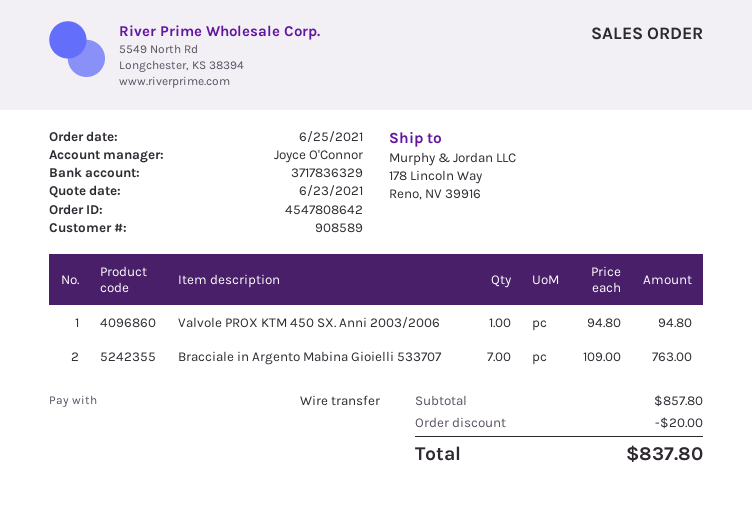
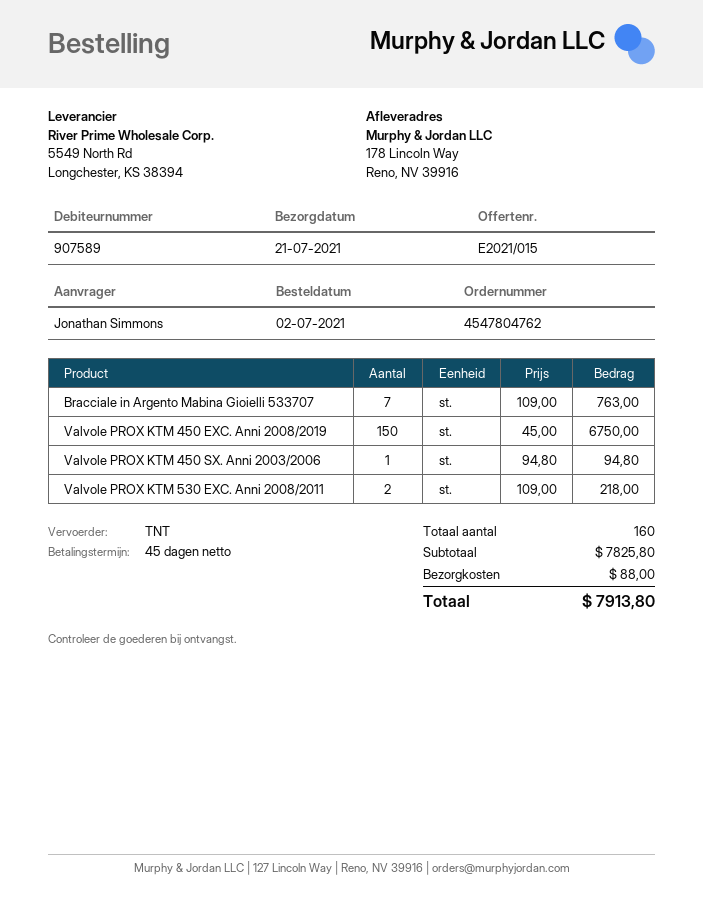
order number: 4547808642 -> 4547804762
order date: 2021-06-25 -> 2021-07-02
customer number: 908589 -> 907589
Valvole PROX KTM 450 EXC. Anni 2008/2019: none -> 150 x 45.00 = 6750.00
Valvole PROX KTM 530 EXC. Anni 2008/2011: none -> 2 x 109.00 = 218.00
subtotal: 857.80 -> 7825.80
discount: 20.00 -> none
shipping: none -> 88.00
total: 837.80 -> 7913.80

